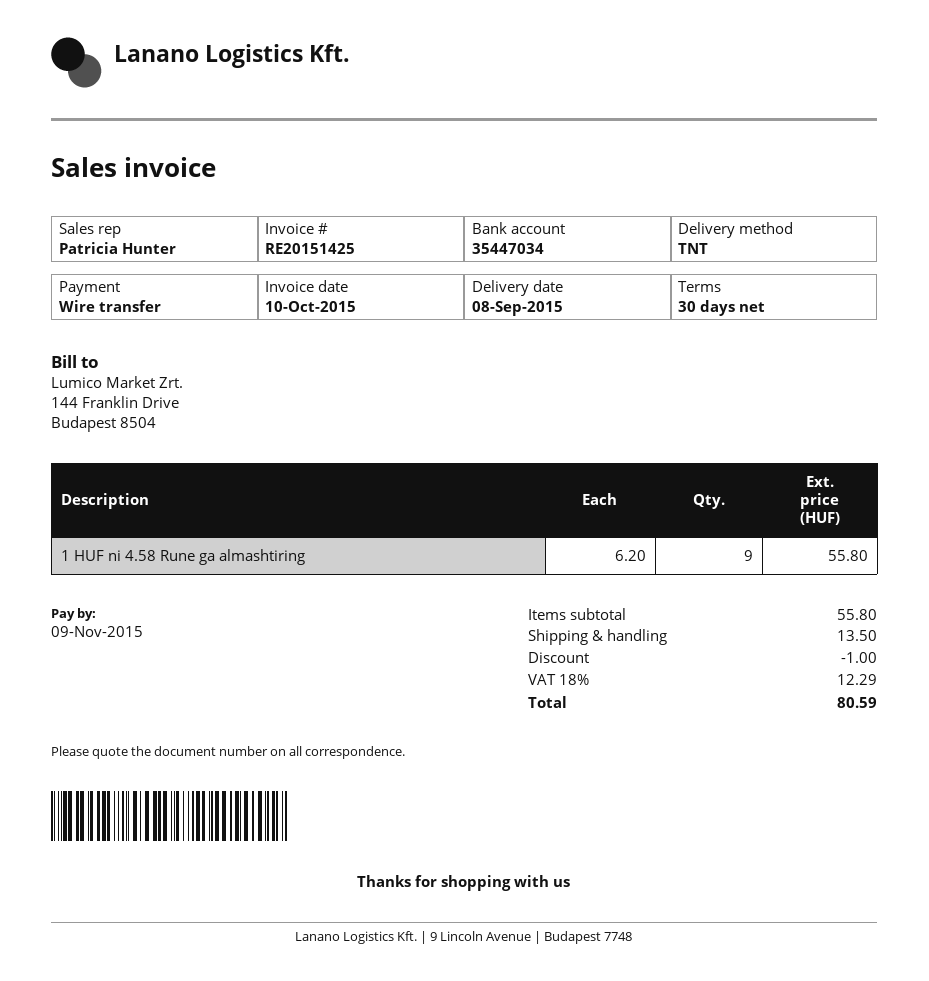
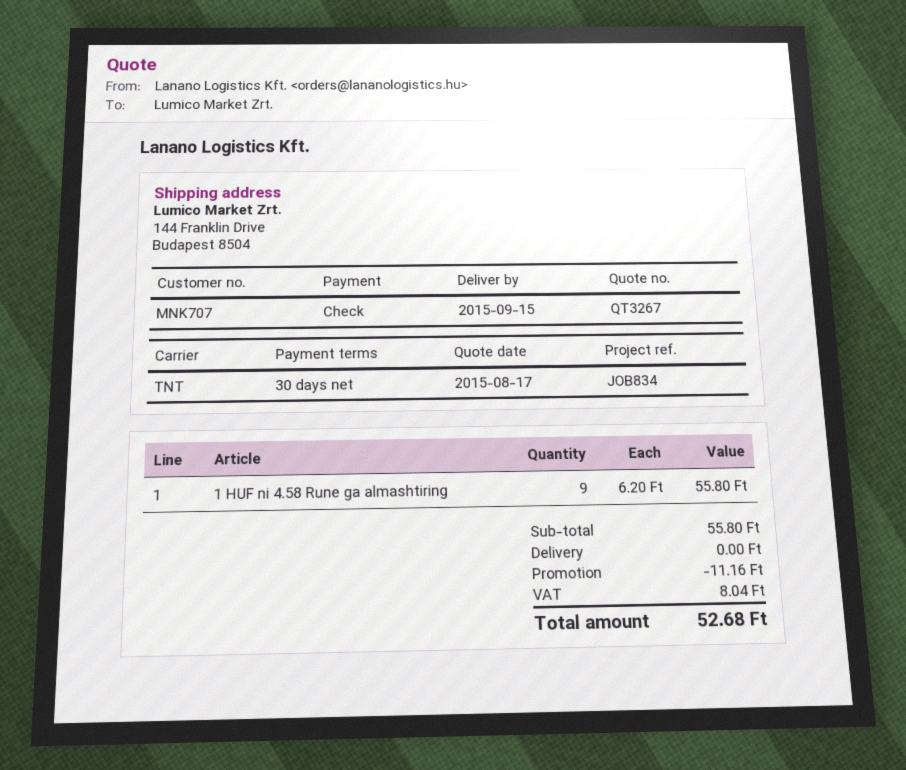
delivery date: 2015-09-08 -> 2015-09-15
payment method: bank transfer -> cheque
discount: 1.00 -> 11.16
shipping: 13.50 -> 0.00
tax: 12.29 -> 8.04
total: 80.59 -> 52.68

